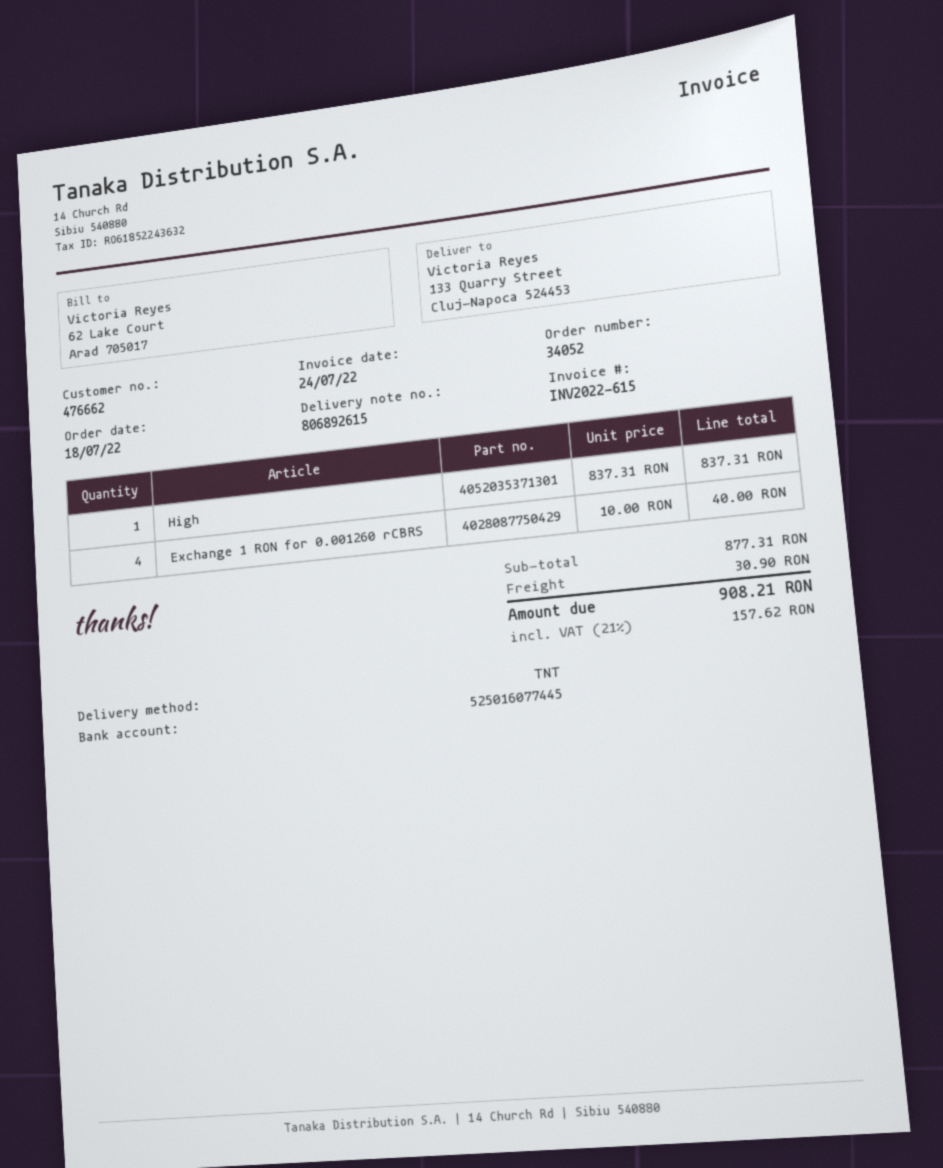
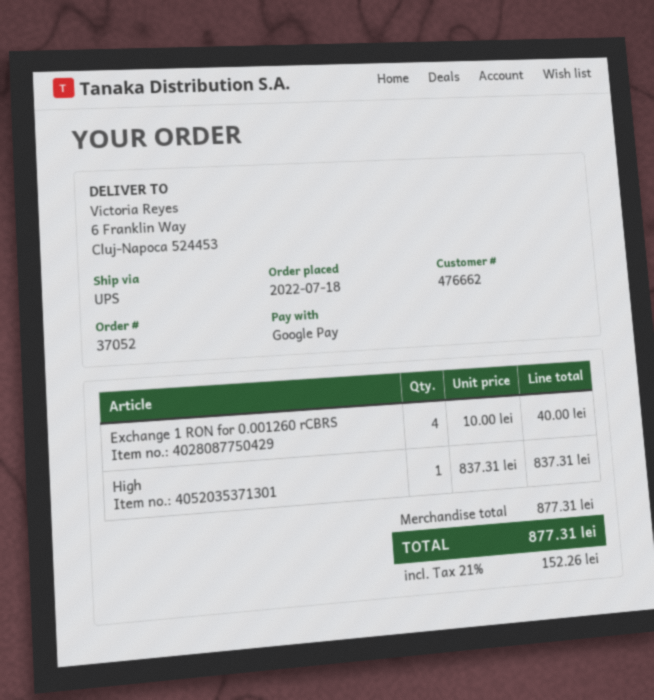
order number: 34052 -> 37052
shipping method: TNT -> UPS
ship to: 133 Quarry Street, Cluj-Napoca 524453 -> 6 Franklin Way, Cluj-Napoca 524453
shipping: 30.90 -> none
tax: 21% = 157.62 -> 21% = 152.26
total: 908.21 -> 877.31

